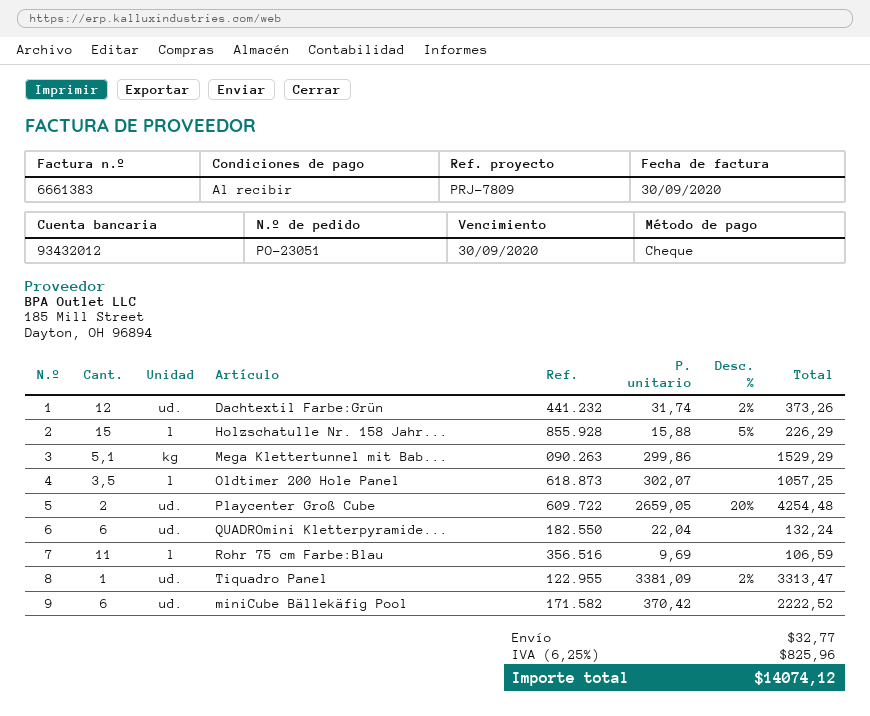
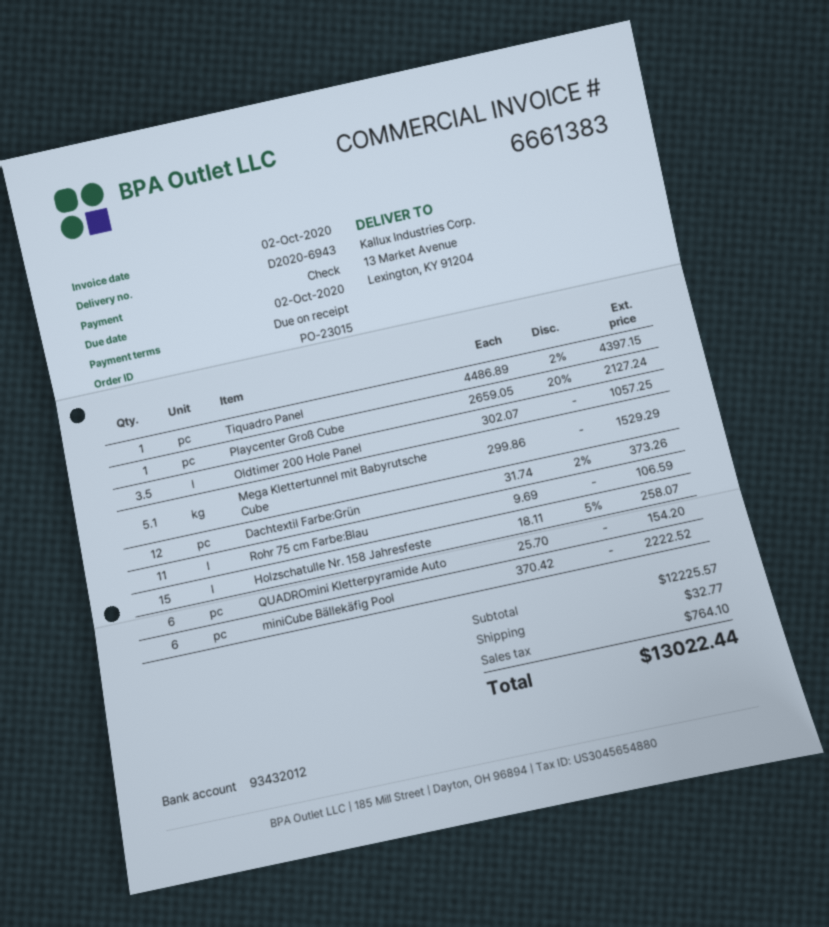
order number: PO-23051 -> PO-23015
invoice date: 2020-09-30 -> 2020-10-02
due date: 2020-09-30 -> 2020-10-02
Holzschatulle Nr. 158 Jahr...: 15 x 15.88 - 5% = 226.29 -> 15 x 18.11 - 5% = 258.07
Playcenter Groß Cube: 2 x 2659.05 - 20% = 4254.48 -> 1 x 2659.05 - 20% = 2127.24
QUADROmini Kletterpyramide...: 6 x 22.04 = 132.24 -> 6 x 25.70 = 154.20
Tiquadro Panel: 1 x 3381.09 - 2% = 3313.47 -> 1 x 4486.89 - 2% = 4397.15
tax: 825.96 -> 764.10
total: 14074.12 -> 13022.44

